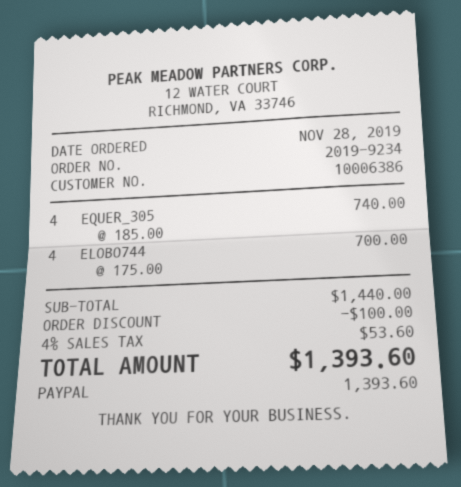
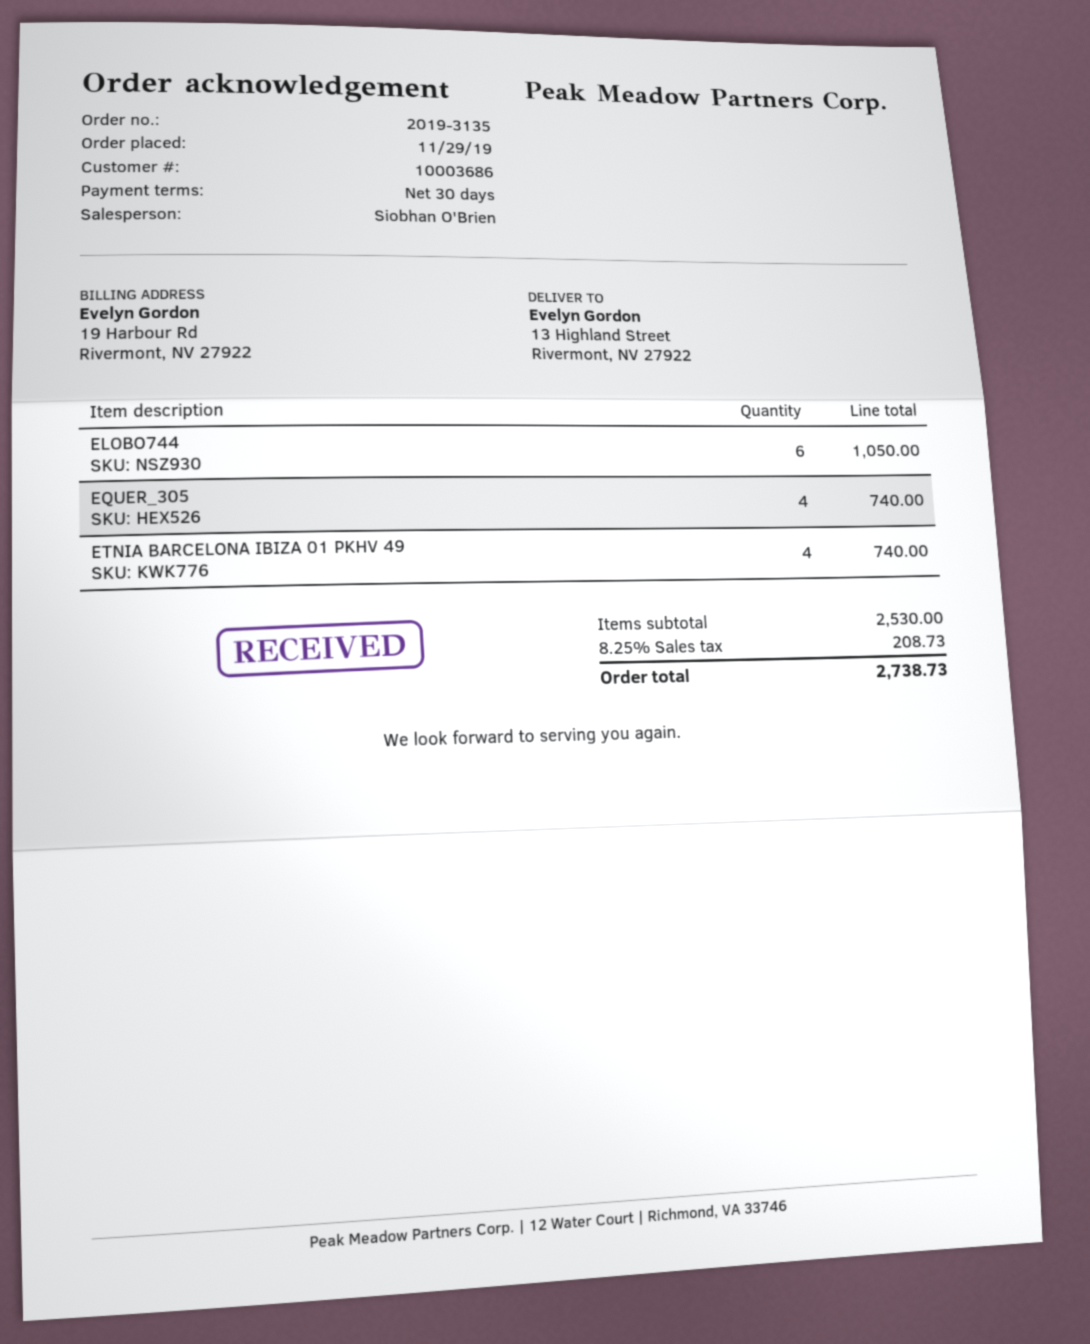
order number: 2019-9234 -> 2019-3135
order date: 2019-11-28 -> 2019-11-29
customer number: 10006386 -> 10003686
ELOBO744: 4 for 700.00 -> 6 for 1050.00
ETNIA BARCELONA IBIZA 01 PKHV 49: none -> 4 for 740.00
subtotal: 1440.00 -> 2530.00
discount: 100.00 -> none
tax: 4% = 53.60 -> 8.25% = 208.73
total: 1393.60 -> 2738.73

